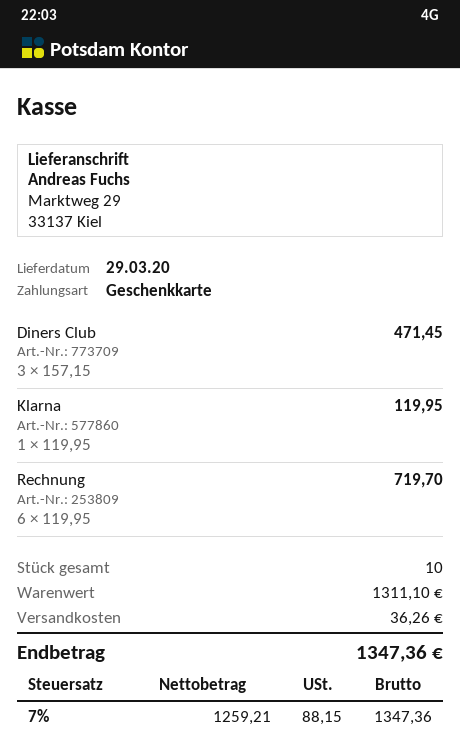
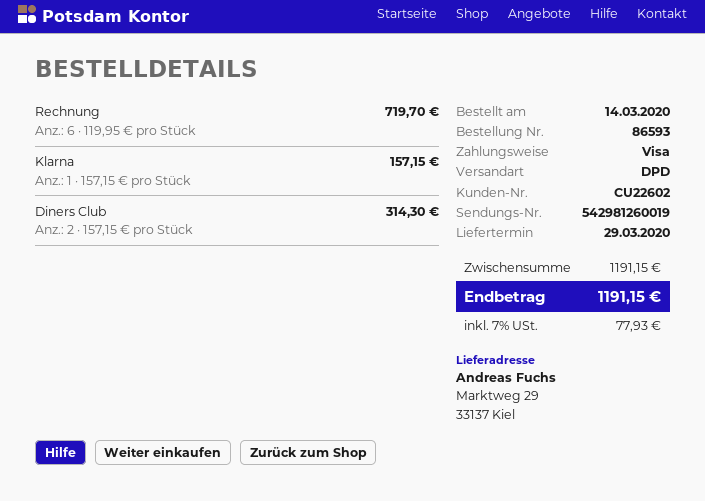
payment method: gift card -> Visa
Diners Club: 3 x 157.15 = 471.45 -> 2 x 157.15 = 314.30
Klarna: 1 x 119.95 = 119.95 -> 1 x 157.15 = 157.15
subtotal: 1311.10 -> 1191.15
shipping: 36.26 -> none
tax: 7% = 88.15 -> 7% = 77.93
total: 1347.36 -> 1191.15

